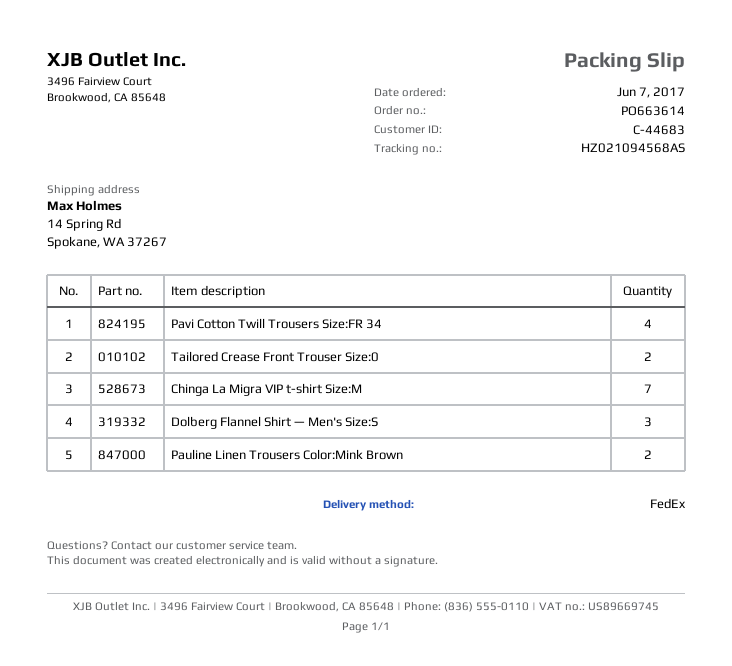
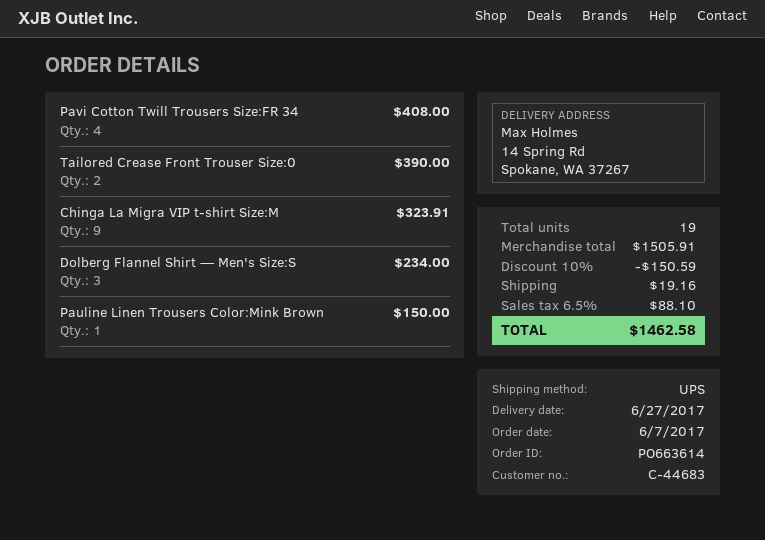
shipping method: FedEx -> UPS
Chinga La Migra VIP t-shirt Size:M: 7 -> 9
Pauline Linen Trousers Color:Mink Brown: 2 -> 1

